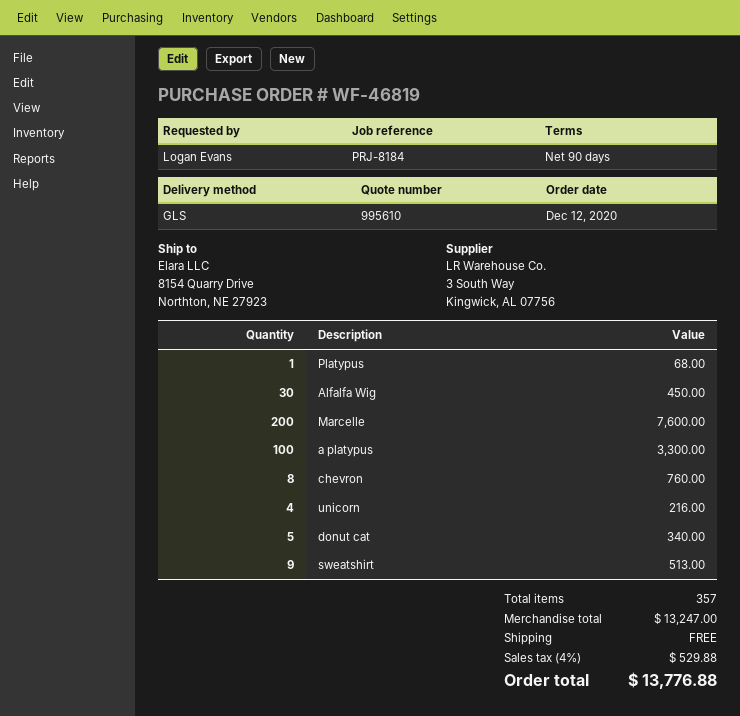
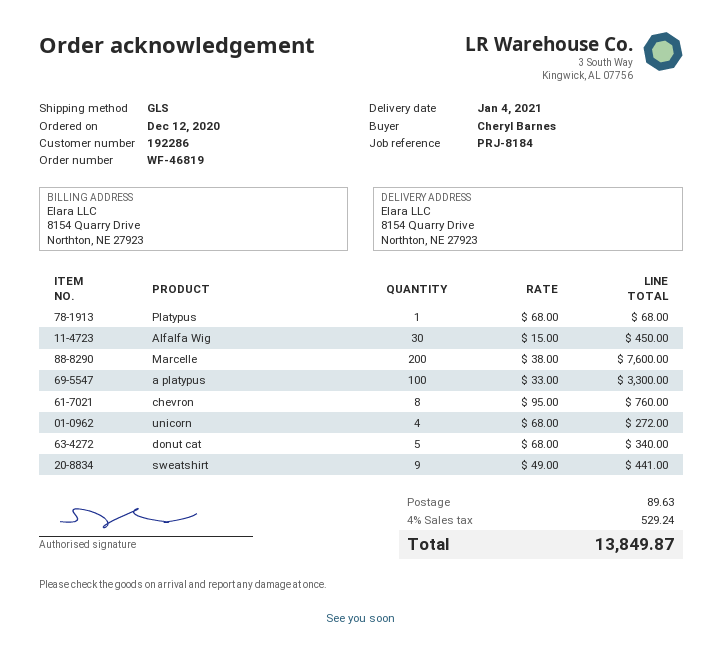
ordered by: Logan Evans -> Cheryl Barnes
unicorn: 4 for 216.00 -> 4 for 272.00
sweatshirt: 9 for 513.00 -> 9 for 441.00
shipping: 0.00 -> 89.63
tax: 4% = 529.88 -> 4% = 529.24
total: 13776.88 -> 13849.87

